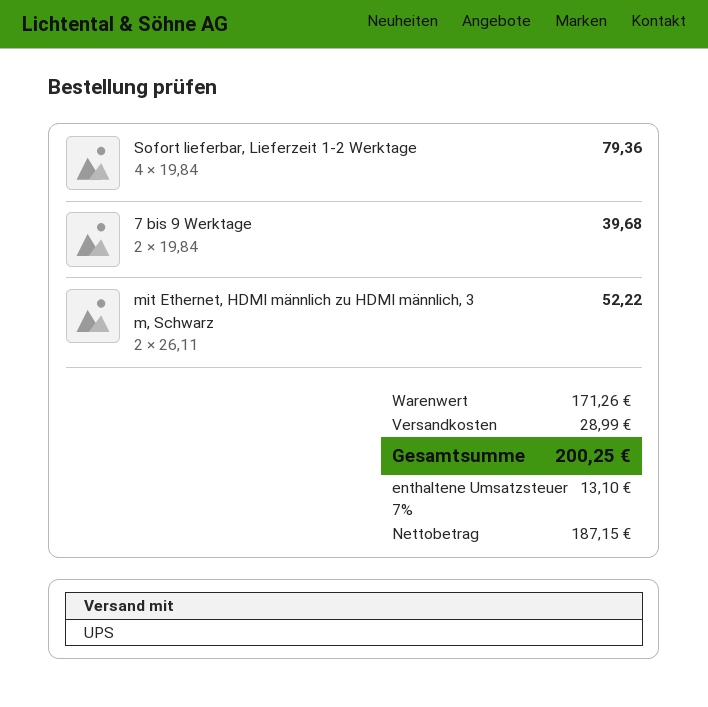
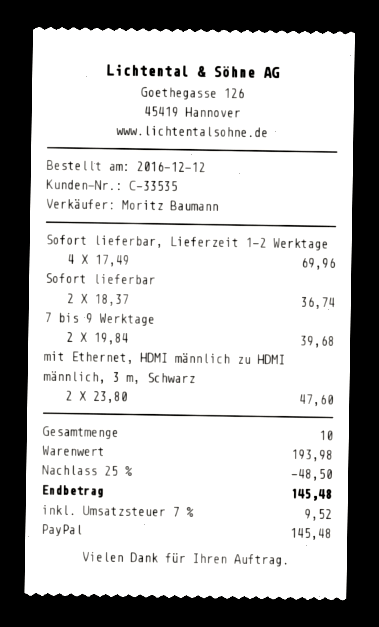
Sofort lieferbar, Lieferzeit 1-2 Werktage: 4 x 19.84 = 79.36 -> 4 x 17.49 = 69.96
mit Ethernet, HDMI männlich zu HDMI männlich, 3 m, Schwarz: 2 x 26.11 = 52.22 -> 2 x 23.80 = 47.60
Sofort lieferbar: none -> 2 x 18.37 = 36.74
subtotal: 171.26 -> 193.98
discount: none -> 25% = 48.50
shipping: 28.99 -> none
tax: 7% = 13.10 -> 7% = 9.52
total: 200.25 -> 145.48

